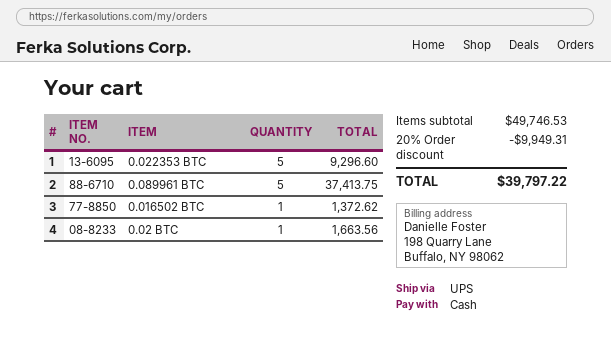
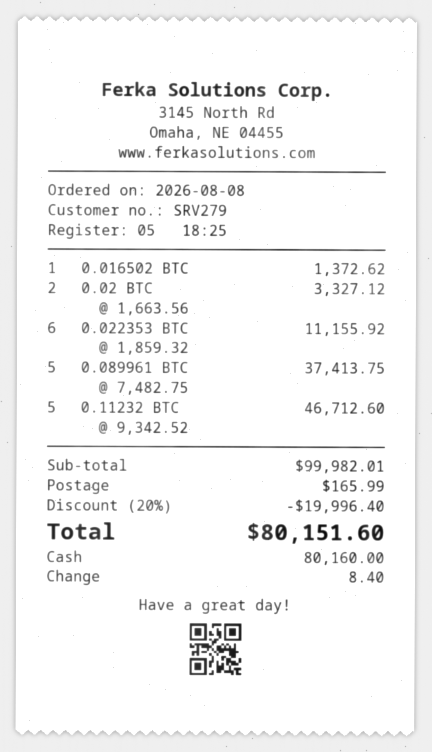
0.022353 BTC: 5 for 9296.60 -> 6 for 11155.92
0.02 BTC: 1 for 1663.56 -> 2 for 3327.12
0.11232 BTC: none -> 5 for 46712.60
subtotal: 49746.53 -> 99982.01
discount: 20% = 9949.31 -> 20% = 19996.40
shipping: none -> 165.99
total: 39797.22 -> 80151.60

